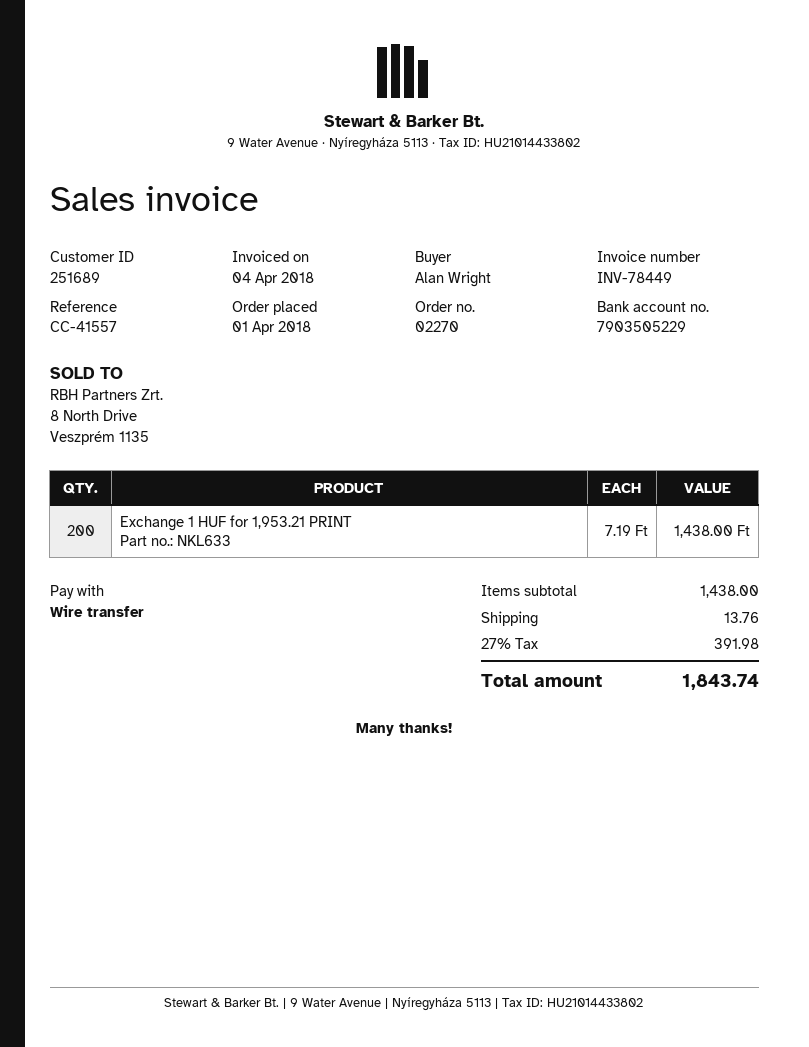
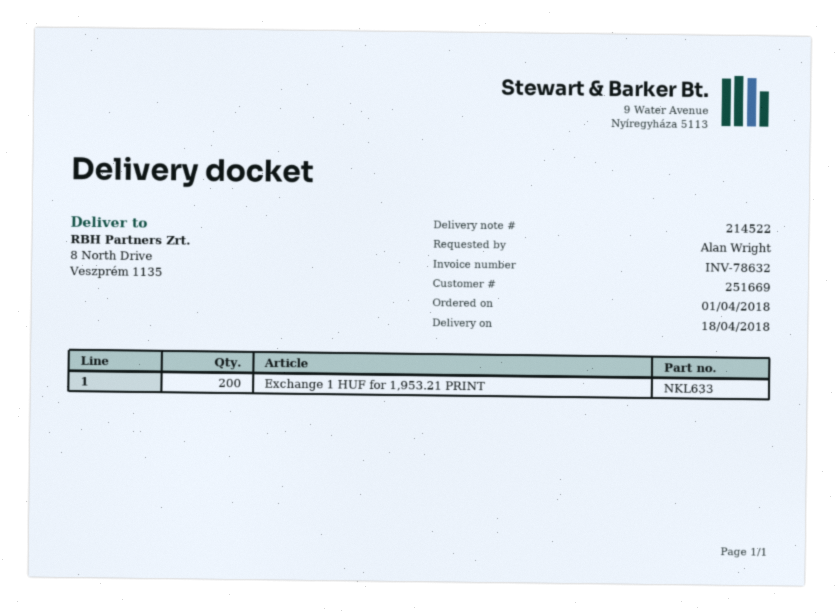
invoice number: INV-78449 -> INV-78632
customer number: 251689 -> 251669

